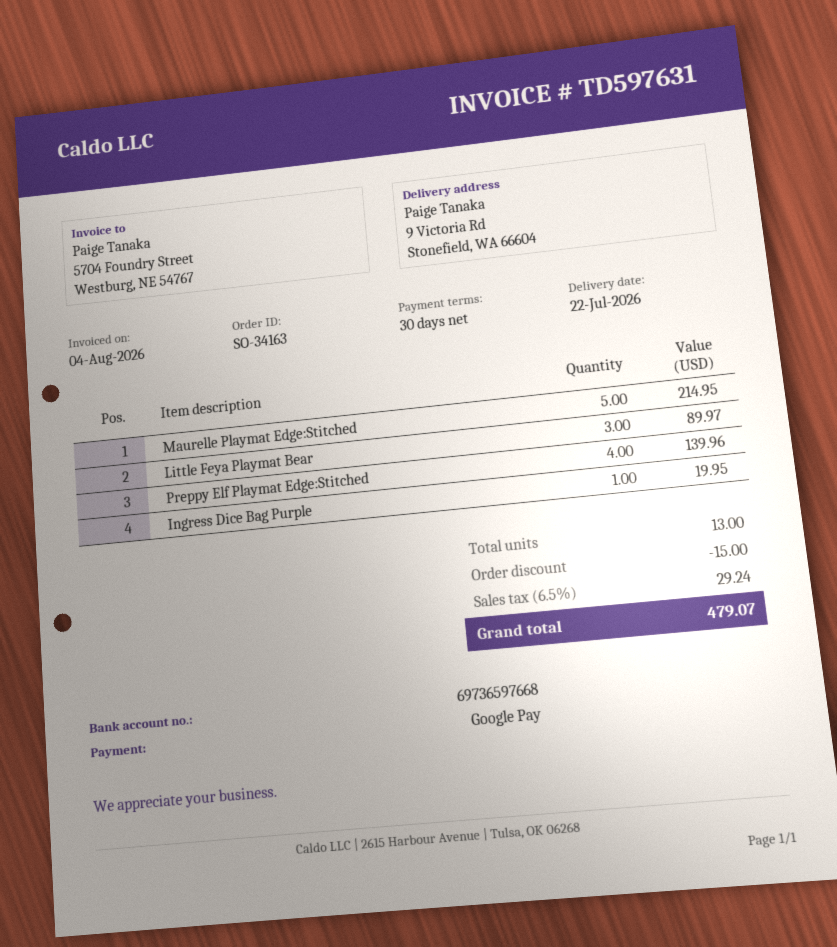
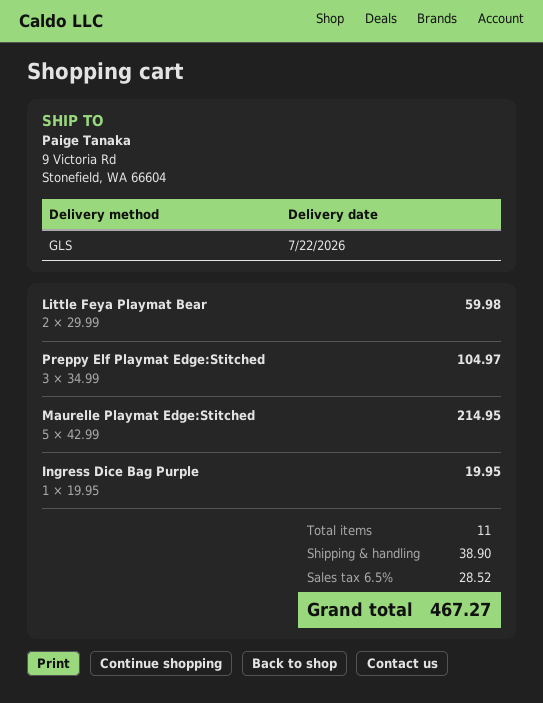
Little Feya Playmat Bear: 3 for 89.97 -> 2 for 59.98
Preppy Elf Playmat Edge:Stitched: 4 for 139.96 -> 3 for 104.97
total quantity: 13 -> 11
discount: 15.00 -> none
shipping: none -> 38.90
tax: 6.5% = 29.24 -> 6.5% = 28.52
total: 479.07 -> 467.27

